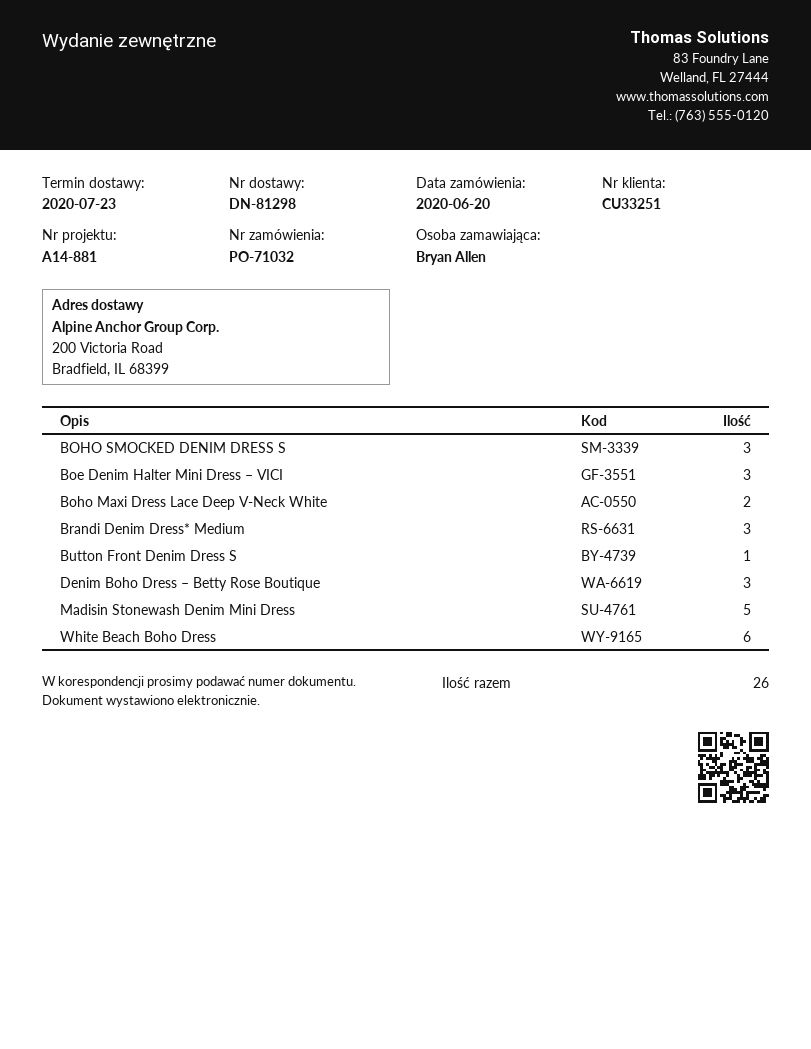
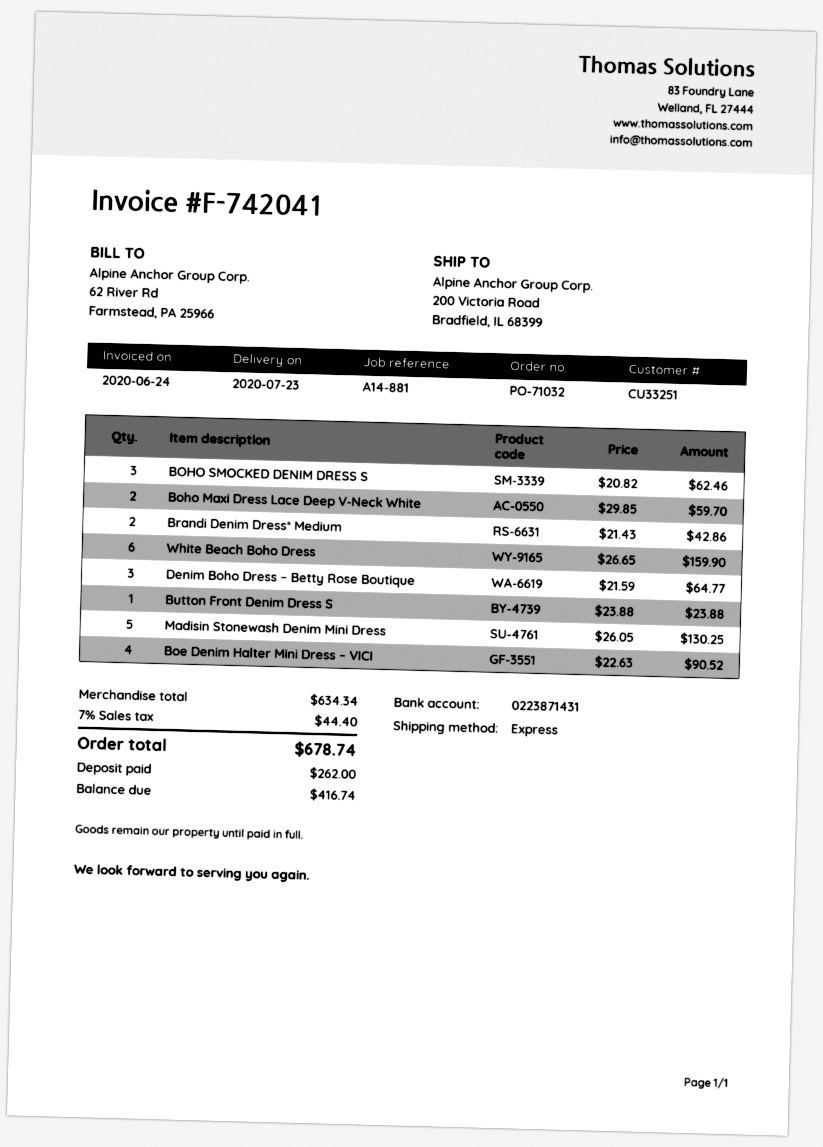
Boe Denim Halter Mini Dress – VICI: 3 -> 4
Brandi Denim Dress* Medium: 3 -> 2

